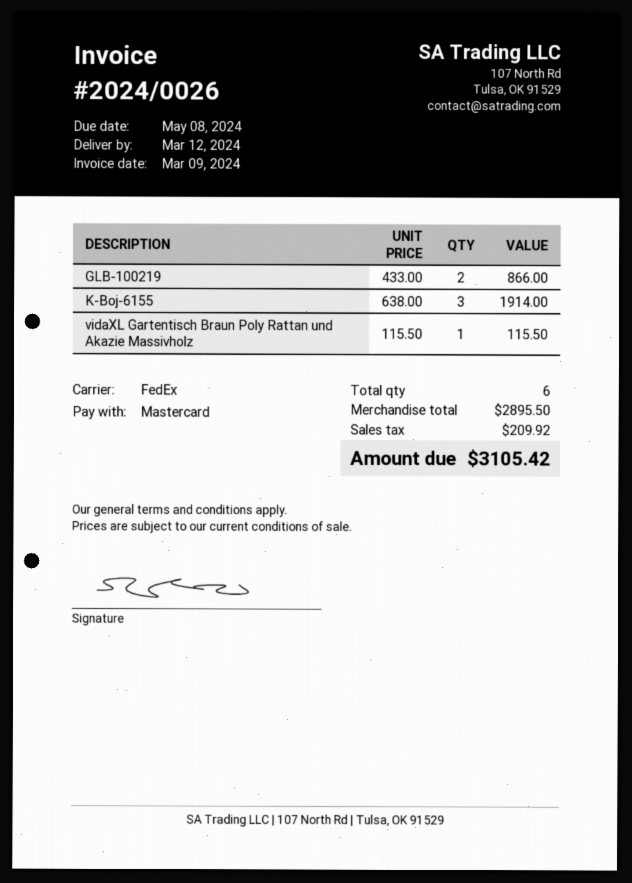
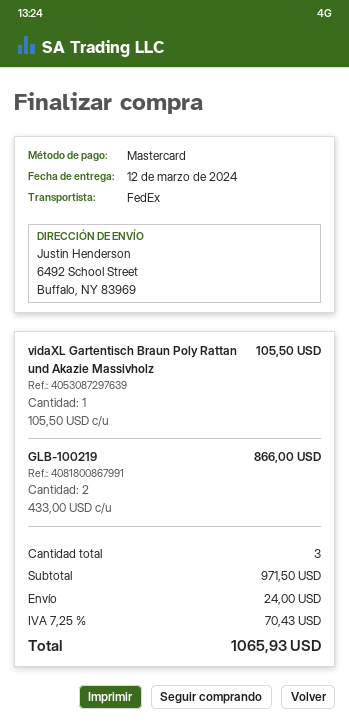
K-Boj-6155: 3 x 638.00 = 1914.00 -> none
vidaXL Gartentisch Braun Poly Rattan und Akazie Massivholz: 1 x 115.50 = 115.50 -> 1 x 105.50 = 105.50
total quantity: 6 -> 3
subtotal: 2895.50 -> 971.50
shipping: none -> 24.00
tax: 209.92 -> 70.43
total: 3105.42 -> 1065.93

